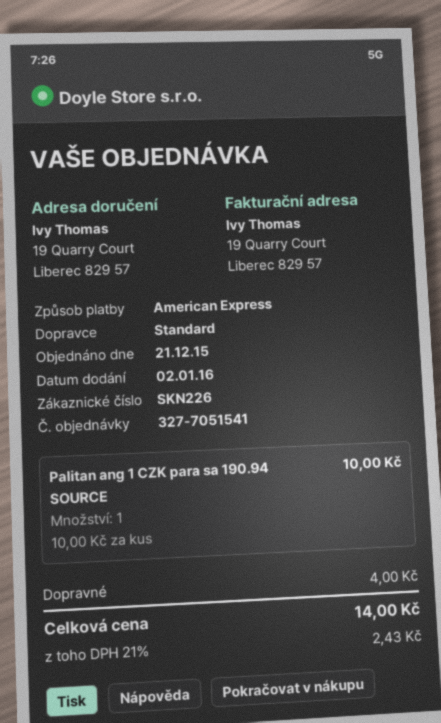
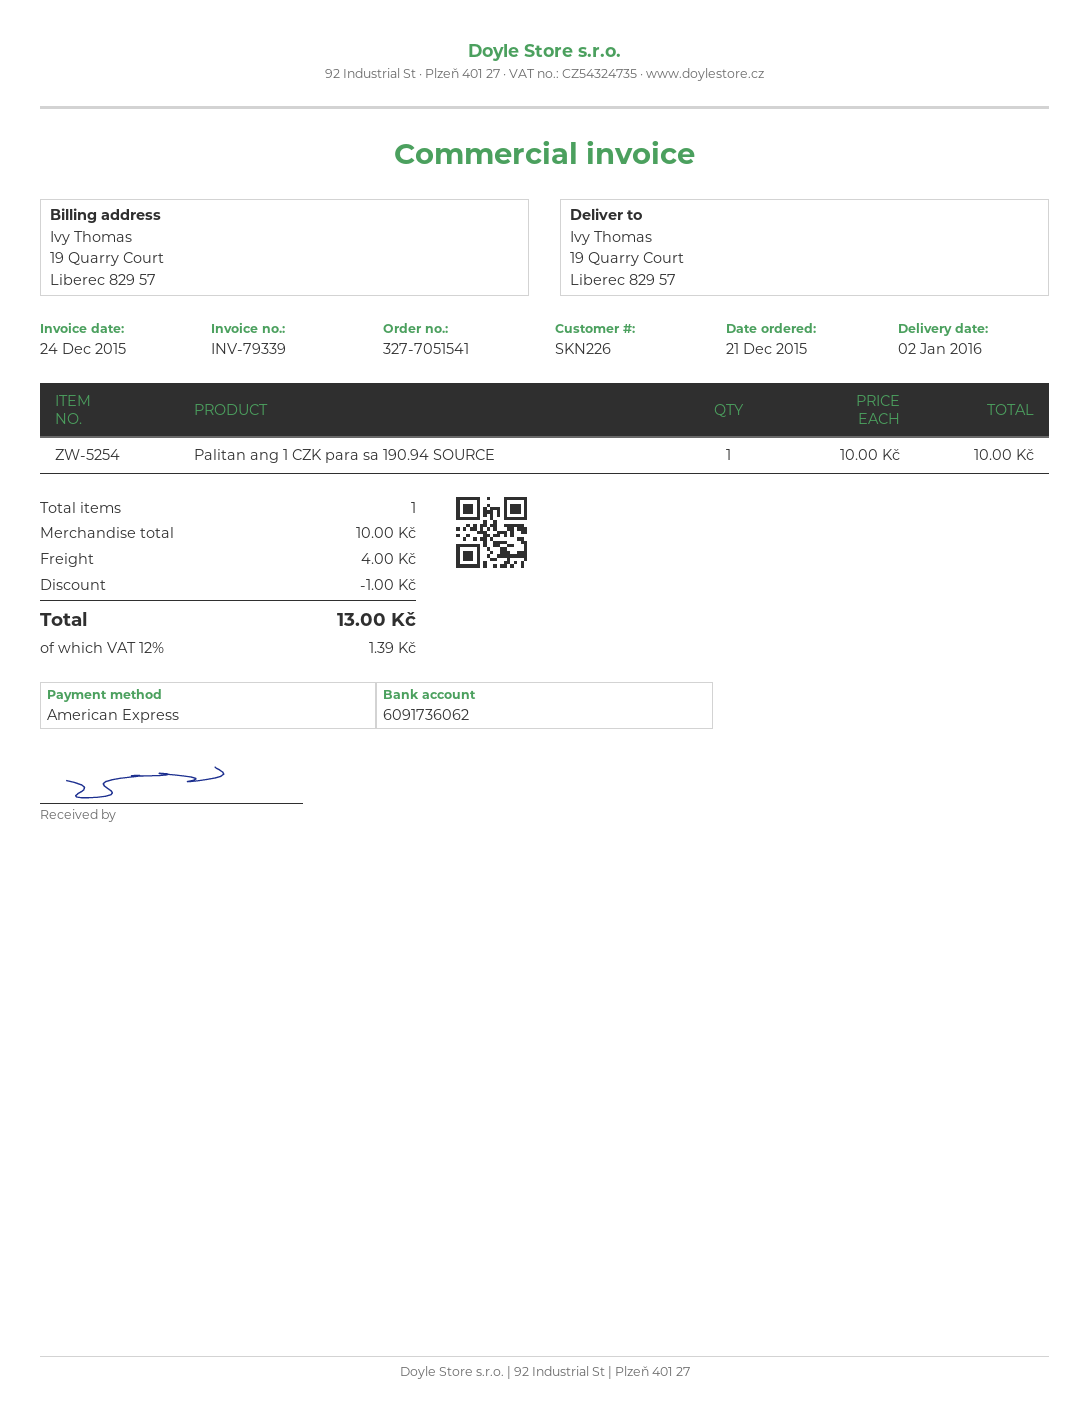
discount: none -> 1.00
tax: 21% = 2.43 -> 12% = 1.39
total: 14.00 -> 13.00

